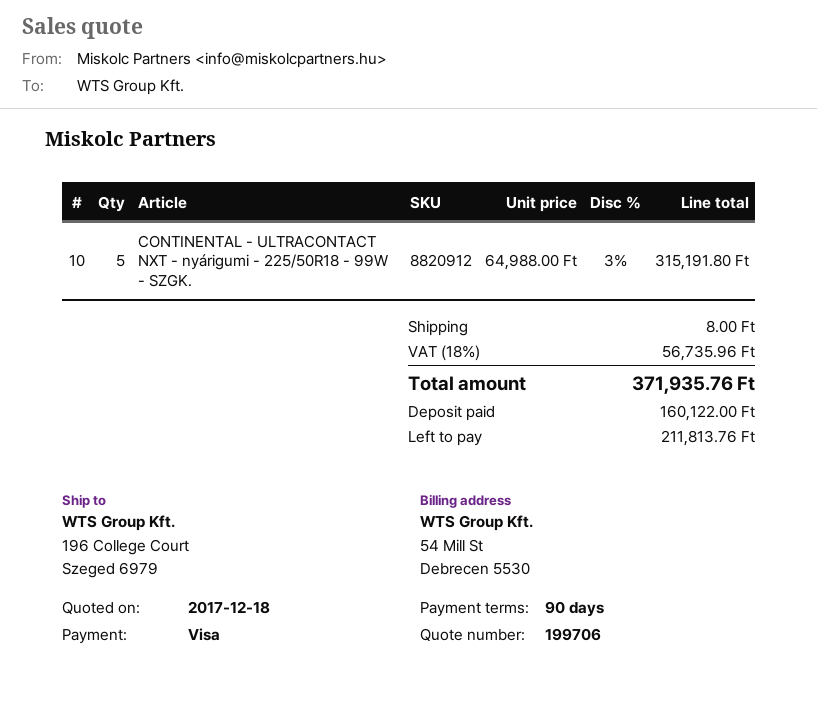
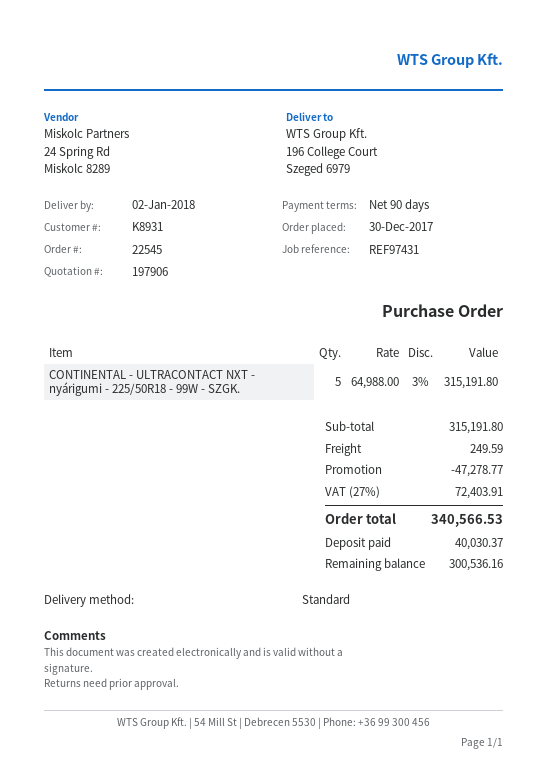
quote number: 199706 -> 197906
discount: none -> 47278.77
shipping: 8.00 -> 249.59
tax: 18% = 56735.96 -> 27% = 72403.91
total: 371935.76 -> 340566.53
deposit: 160122.00 -> 40030.37
balance: 211813.76 -> 300536.16

